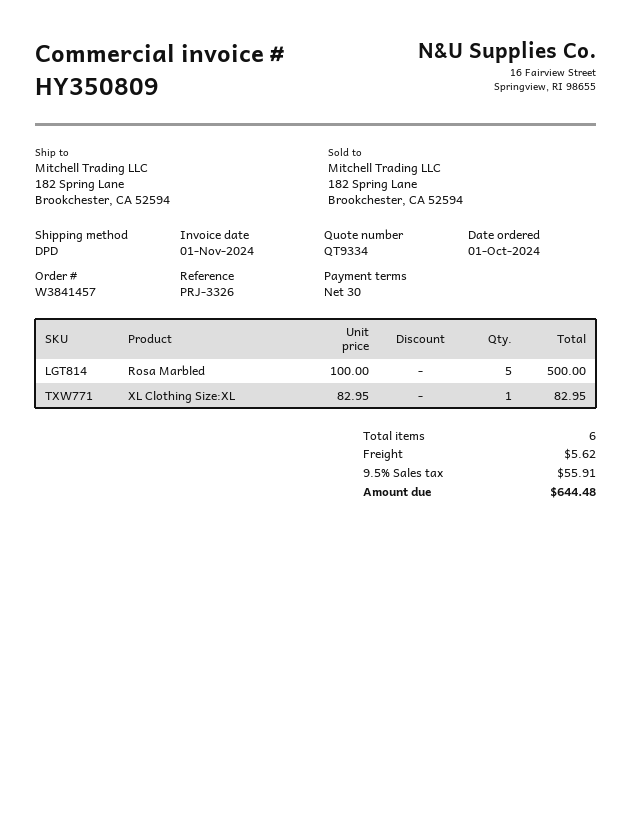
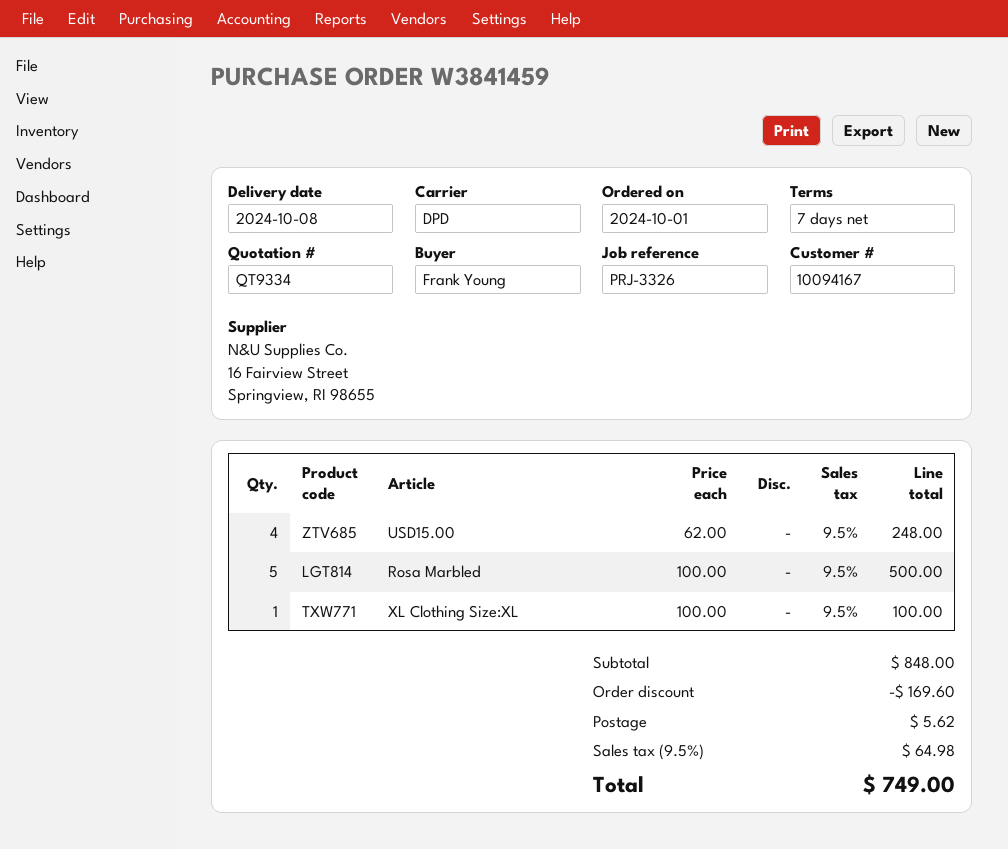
order number: W3841457 -> W3841459
payment terms: 30 days -> 7 days
XL Clothing Size:XL: 1 x 82.95 = 82.95 -> 1 x 100.00 = 100.00
USD15.00: none -> 4 x 62.00 = 248.00
discount: none -> 169.60
tax: 9.5% = 55.91 -> 9.5% = 64.98
total: 644.48 -> 749.00

